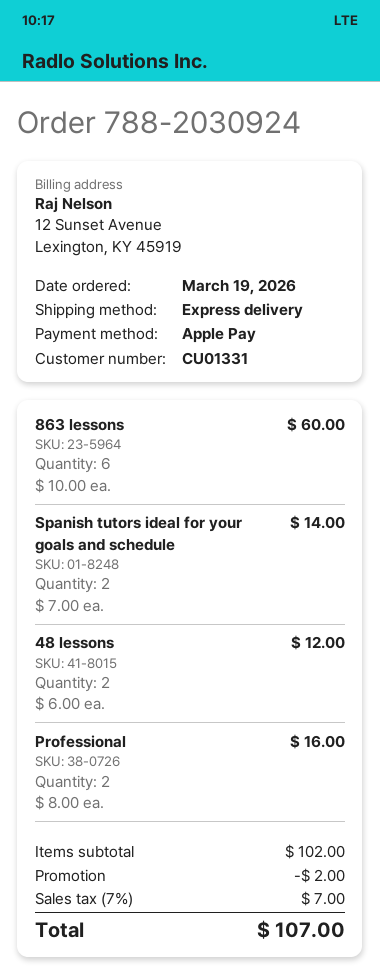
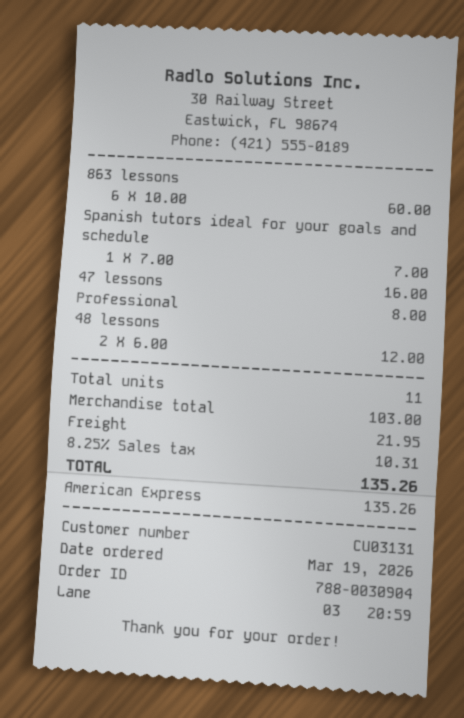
order number: 788-2030924 -> 788-0030904
customer number: CU01331 -> CU03131
payment method: Apple Pay -> American Express
Spanish tutors ideal for your goals and schedule: 2 x 7.00 = 14.00 -> 1 x 7.00 = 7.00
Professional: 2 x 8.00 = 16.00 -> 1 x 8.00 = 8.00
47 lessons: none -> 1 x 16.00 = 16.00
subtotal: 102.00 -> 103.00
discount: 2.00 -> none
shipping: none -> 21.95
tax: 7% = 7.00 -> 8.25% = 10.31
total: 107.00 -> 135.26

